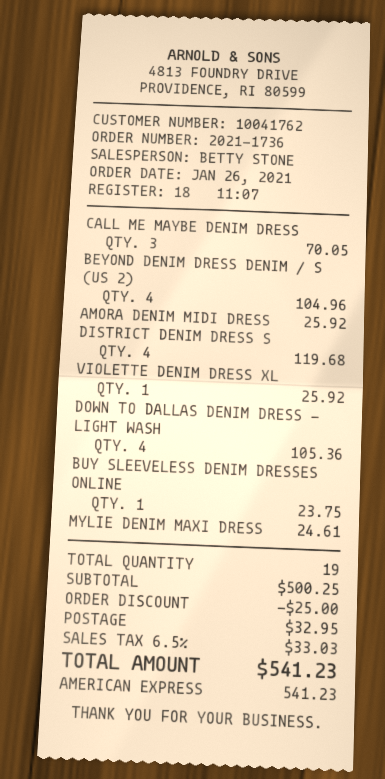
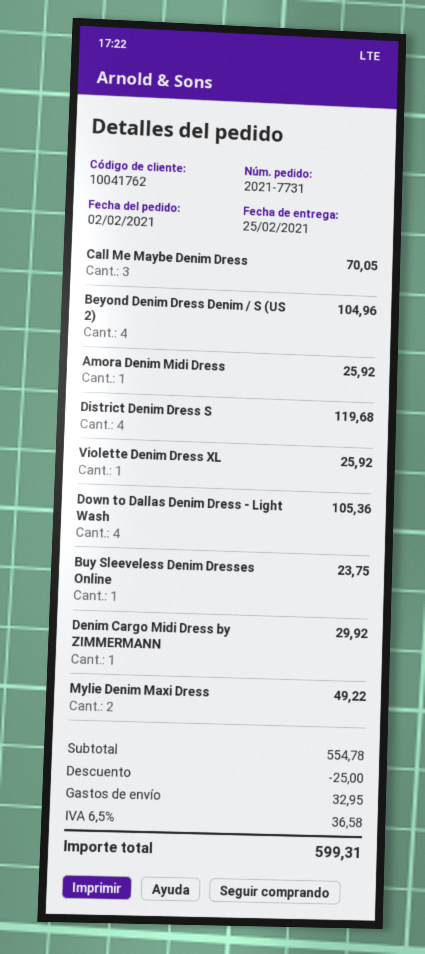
order number: 2021-1736 -> 2021-7731
order date: 2021-01-26 -> 2021-02-02
MYLIE DENIM MAXI DRESS: 1 for 24.61 -> 2 for 49.22
Denim Cargo Midi Dress by ZIMMERMANN: none -> 1 for 29.92
subtotal: 500.25 -> 554.78
tax: 6.5% = 33.03 -> 6.5% = 36.58
total: 541.23 -> 599.31

